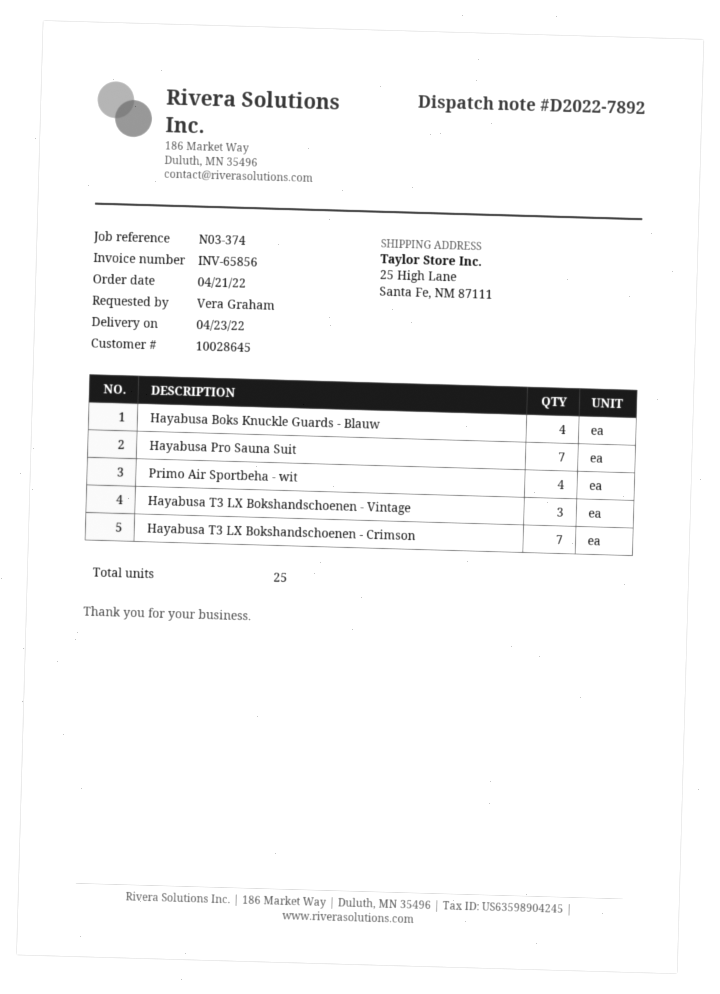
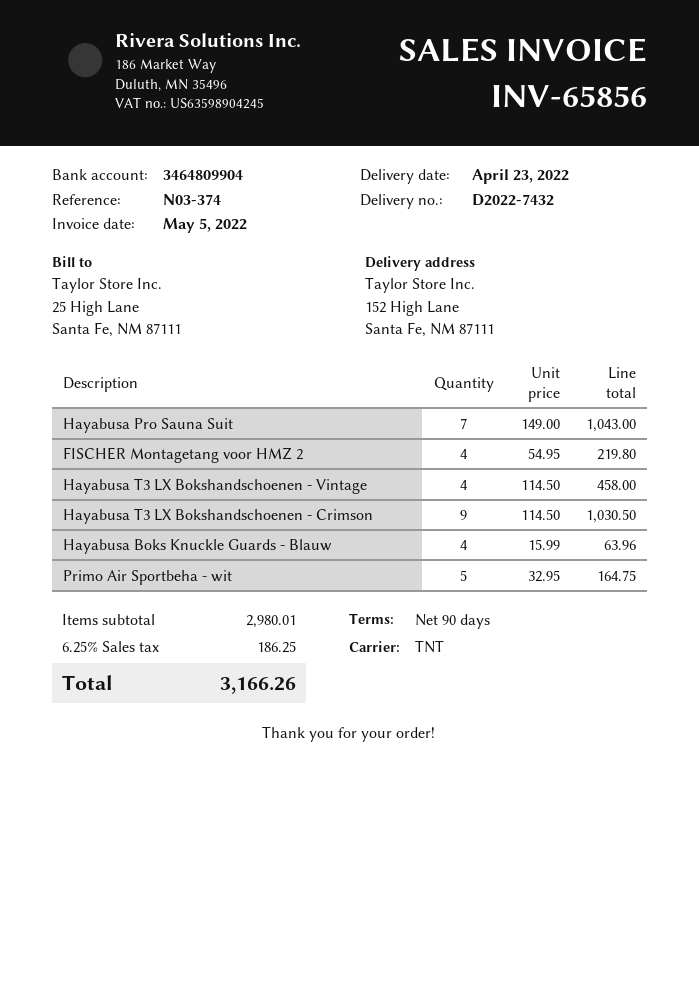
delivery note number: D2022-7892 -> D2022-7432
ship to: 25 High Lane, Santa Fe, NM 87111 -> 152 High Lane, Santa Fe, NM 87111
Primo Air Sportbeha - wit: 4 -> 5
Hayabusa T3 LX Bokshandschoenen - Vintage: 3 -> 4
Hayabusa T3 LX Bokshandschoenen - Crimson: 7 -> 9
FISCHER Montagetang voor HMZ 2: none -> 4

